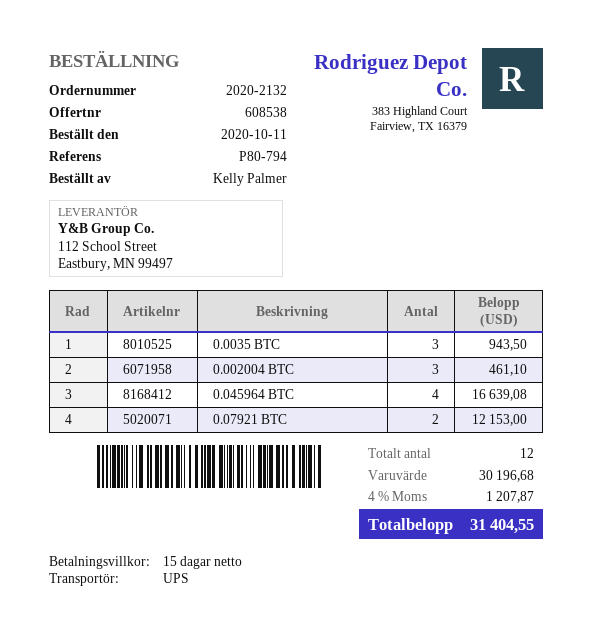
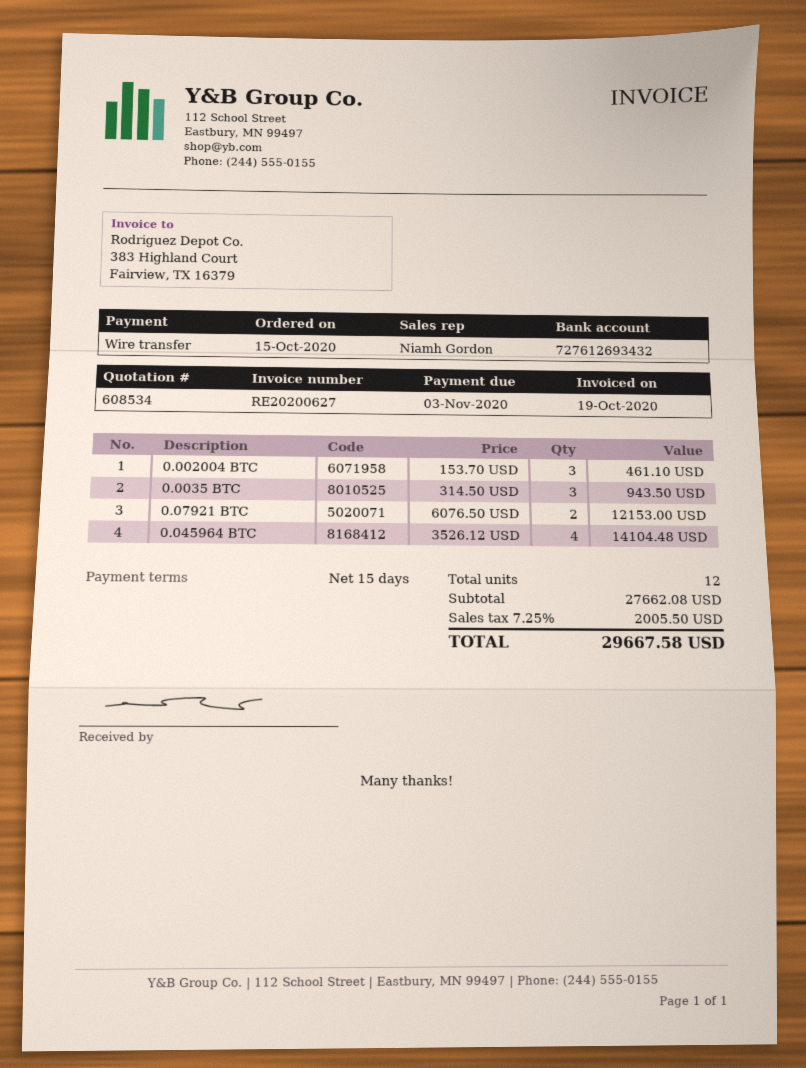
quote number: 608538 -> 608534
order date: 2020-10-11 -> 2020-10-15
0.045964 BTC: 4 for 16639.08 -> 4 for 14104.48
subtotal: 30196.68 -> 27662.08
tax: 4% = 1207.87 -> 7.25% = 2005.50
total: 31404.55 -> 29667.58

